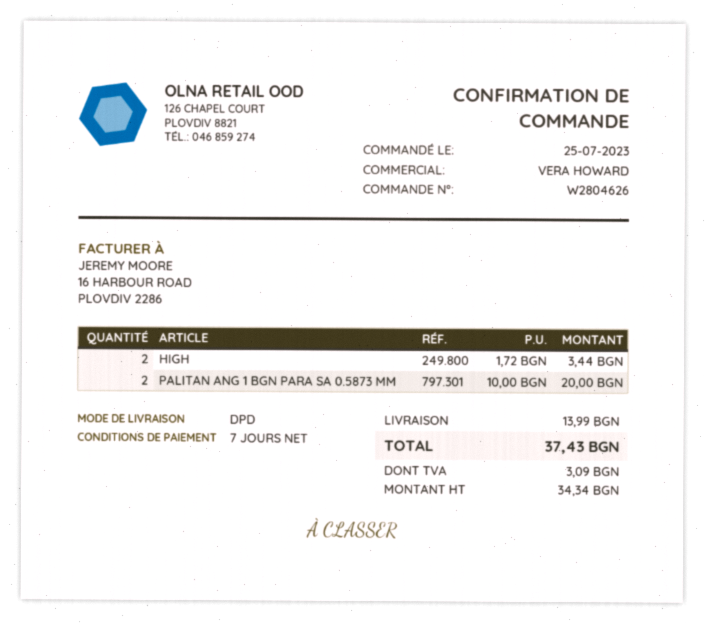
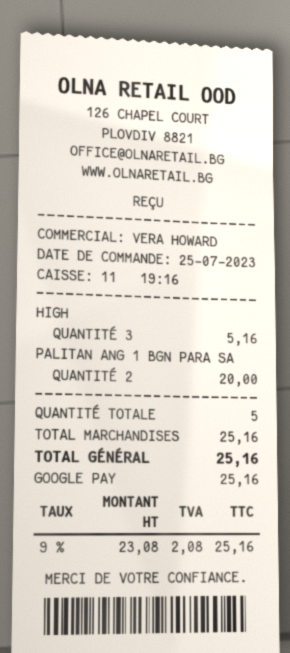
HIGH: 2 for 3.44 -> 3 for 5.16
shipping: 13.99 -> none
net: 34.34 -> 23.08
tax: 3.09 -> 2.08
total: 37.43 -> 25.16

